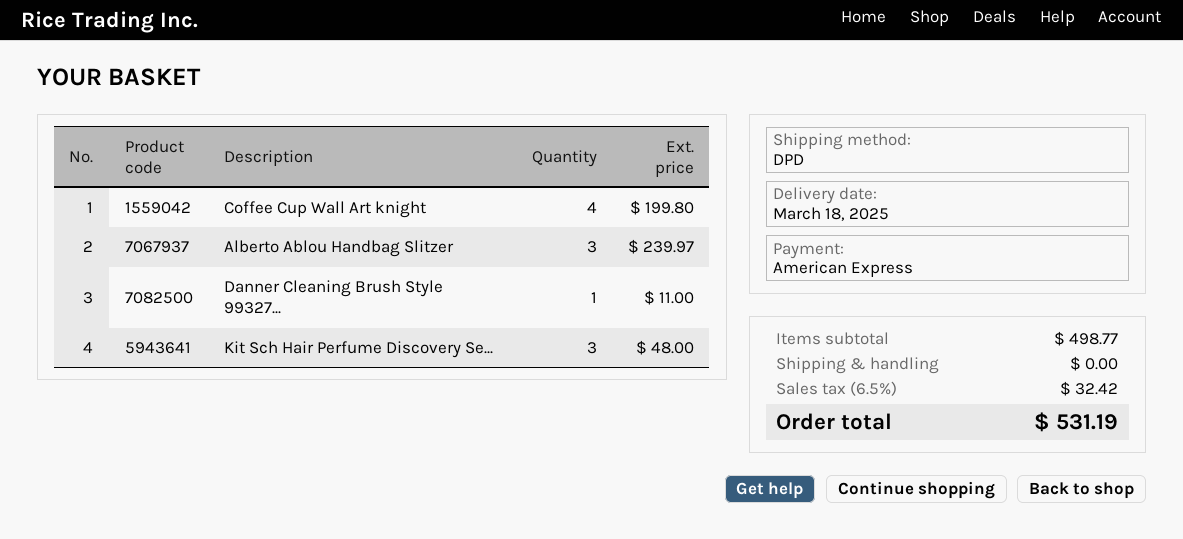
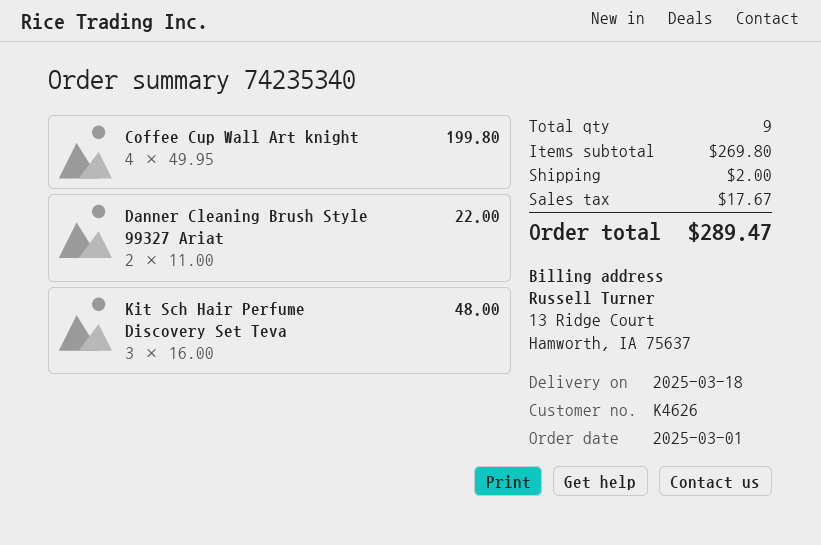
Alberto Ablou Handbag Slitzer: 3 for 239.97 -> none
Danner Cleaning Brush Style 99327...: 1 for 11.00 -> 2 for 22.00
subtotal: 498.77 -> 269.80
shipping: 0.00 -> 2.00
tax: 32.42 -> 17.67
total: 531.19 -> 289.47

